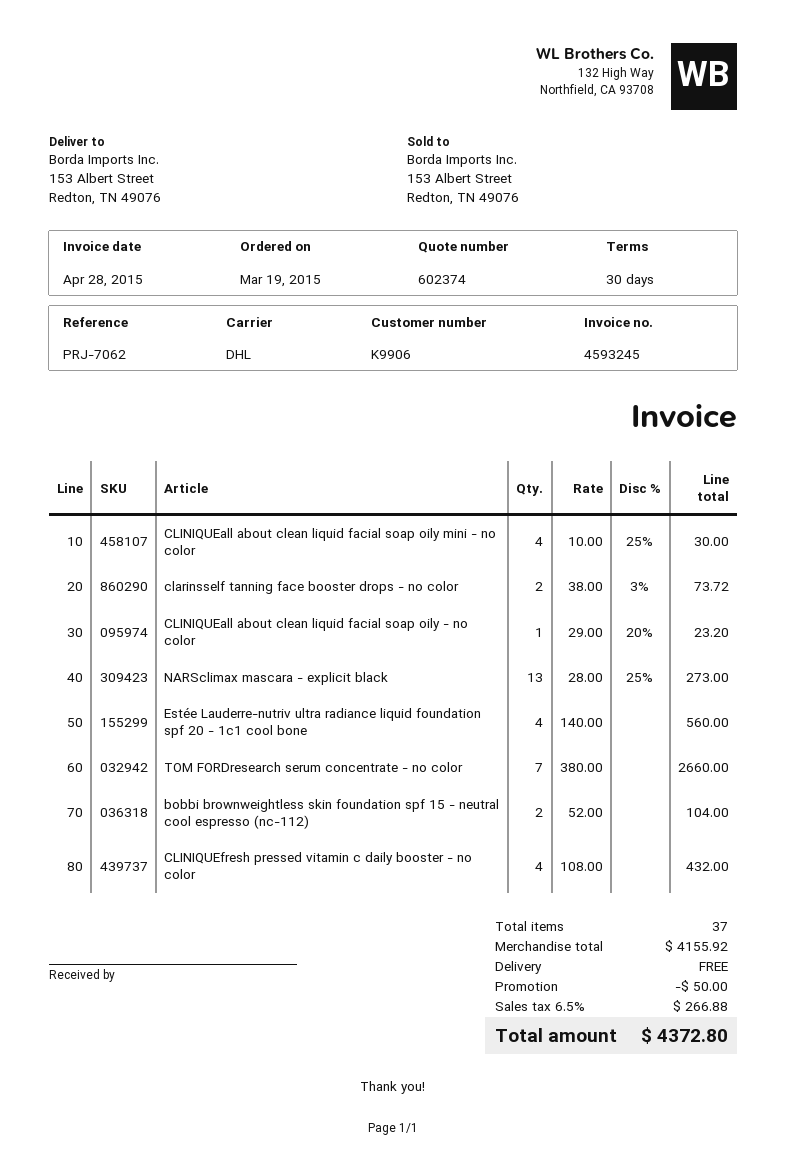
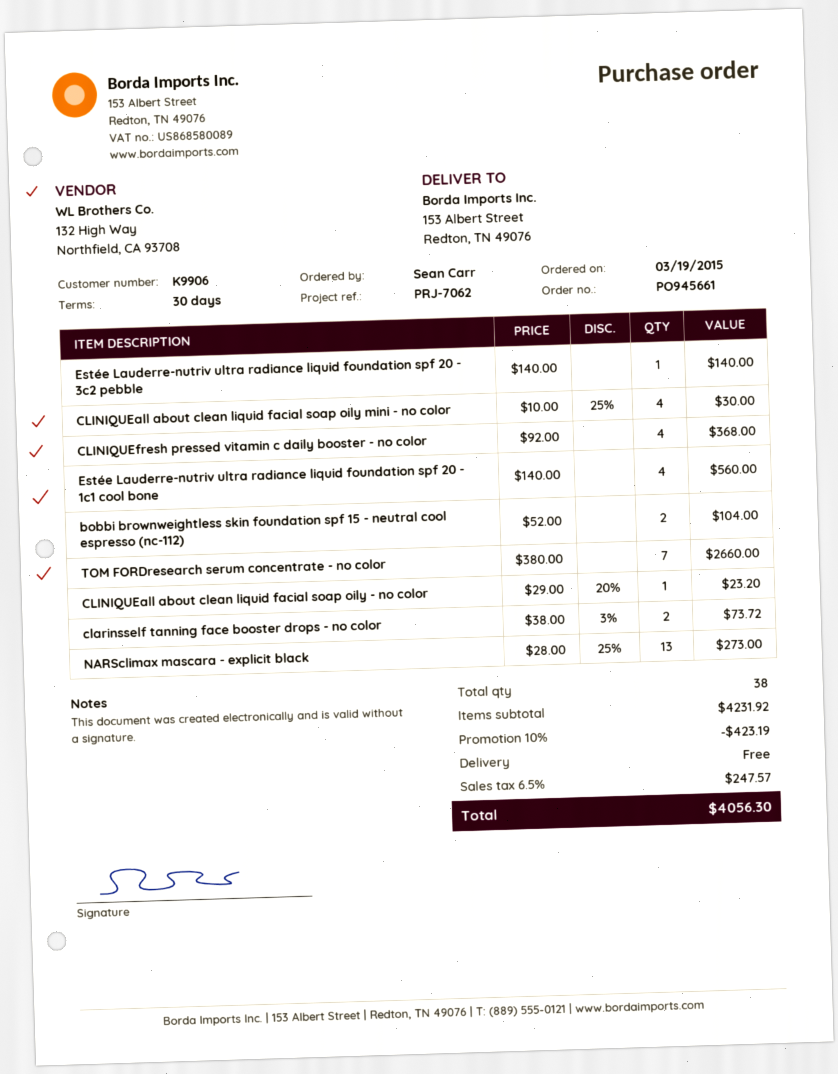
CLINIQUEfresh pressed vitamin c daily booster - no color: 4 x 108.00 = 432.00 -> 4 x 92.00 = 368.00
Estée Lauderre-nutriv ultra radiance liquid foundation spf 20 - 3c2 pebble: none -> 1 x 140.00 = 140.00
total quantity: 37 -> 38
subtotal: 4155.92 -> 4231.92
discount: 50.00 -> 423.19
tax: 6.5% = 266.88 -> 6.5% = 247.57
total: 4372.80 -> 4056.30

